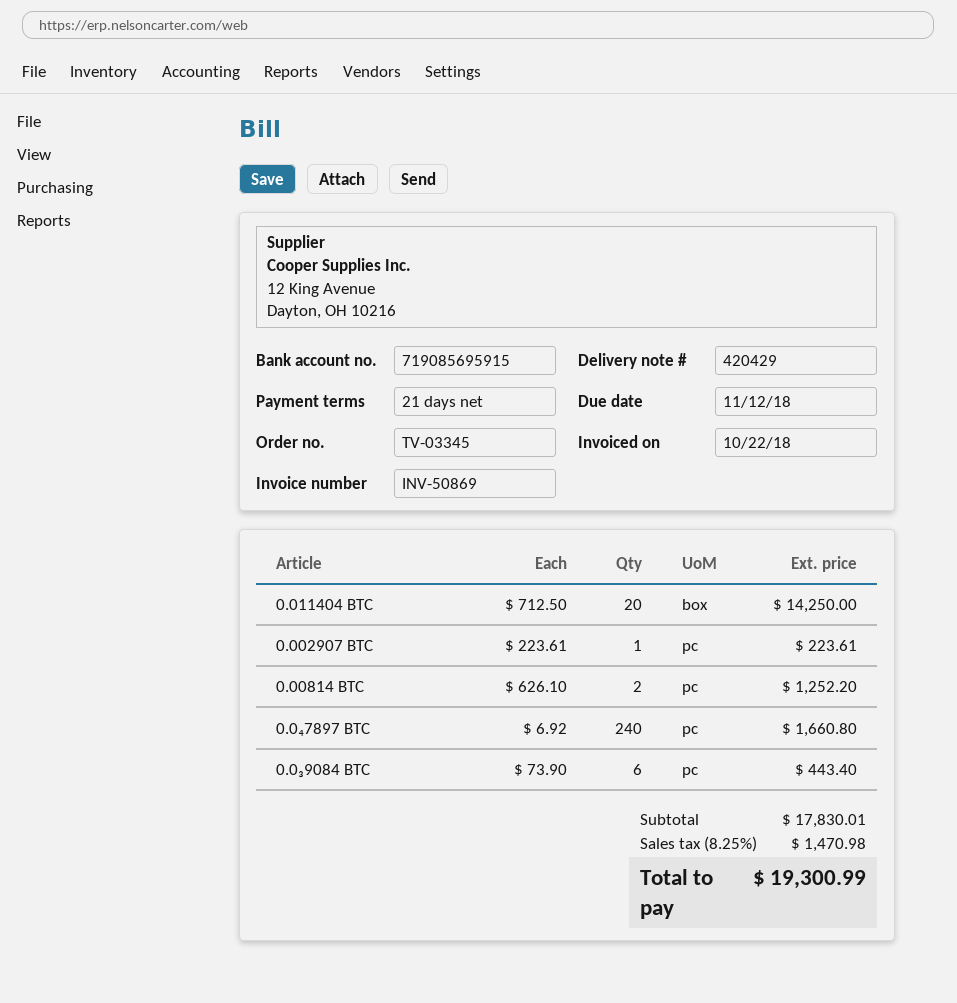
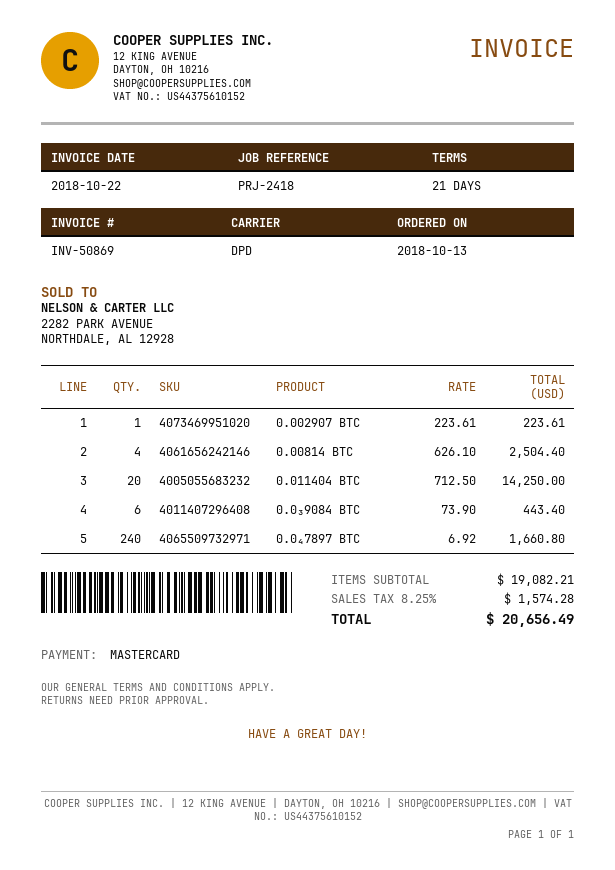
0.00814 BTC: 2 x 626.10 = 1252.20 -> 4 x 626.10 = 2504.40
subtotal: 17830.01 -> 19082.21
tax: 8.25% = 1470.98 -> 8.25% = 1574.28
total: 19300.99 -> 20656.49

